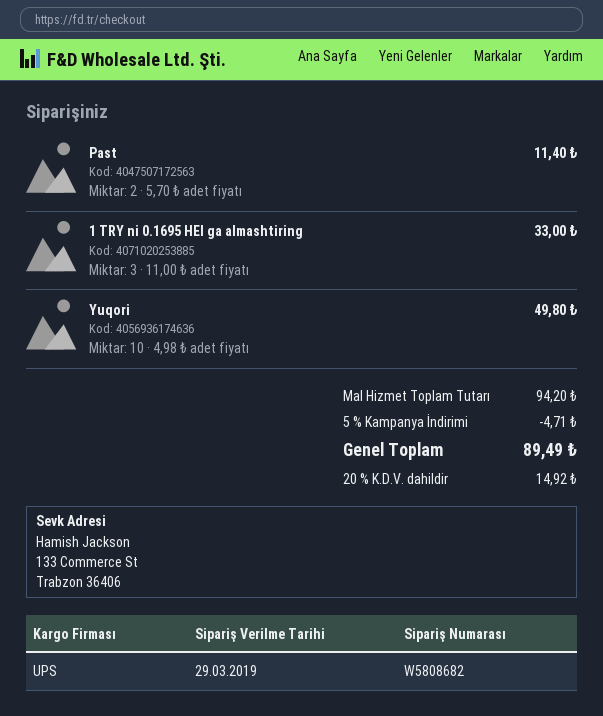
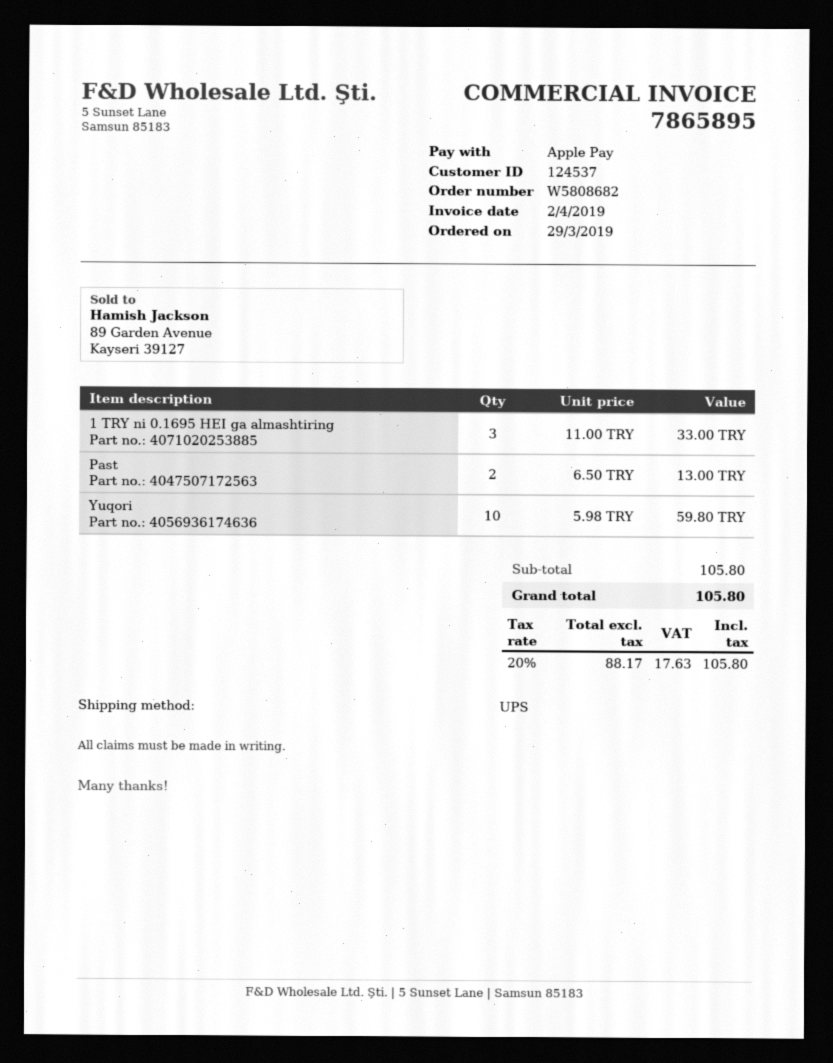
Past: 2 x 5.70 = 11.40 -> 2 x 6.50 = 13.00
Yuqori: 10 x 4.98 = 49.80 -> 10 x 5.98 = 59.80
subtotal: 94.20 -> 105.80
discount: 5% = 4.71 -> none
tax: 20% = 14.92 -> 20% = 17.63
total: 89.49 -> 105.80

